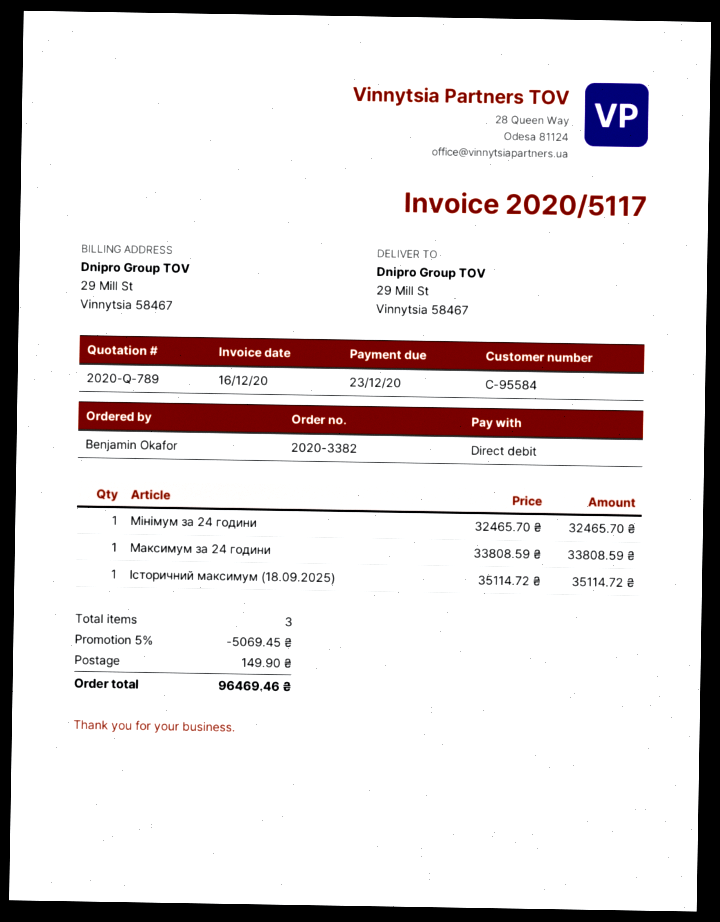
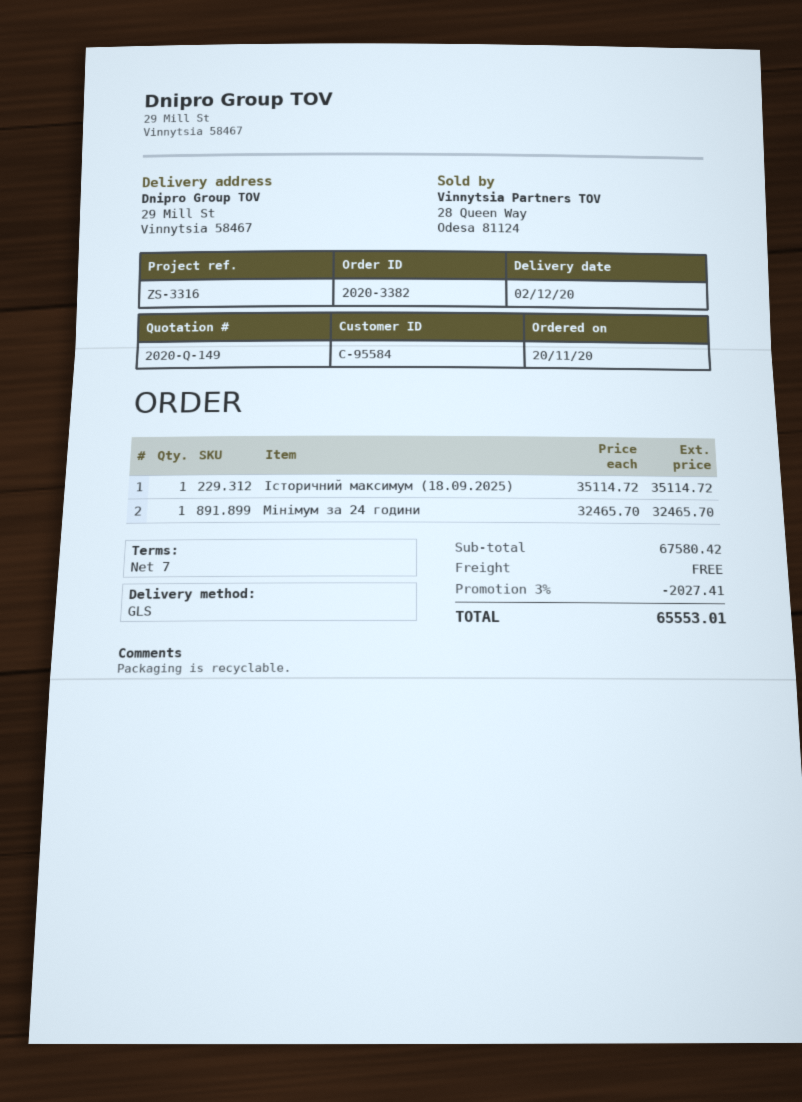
quote number: 2020-Q-789 -> 2020-Q-149
Максимум за 24 години: 1 x 33808.59 = 33808.59 -> none
discount: 5% = 5069.45 -> 3% = 2027.41
shipping: 149.90 -> 0.00
total: 96469.46 -> 65553.01

